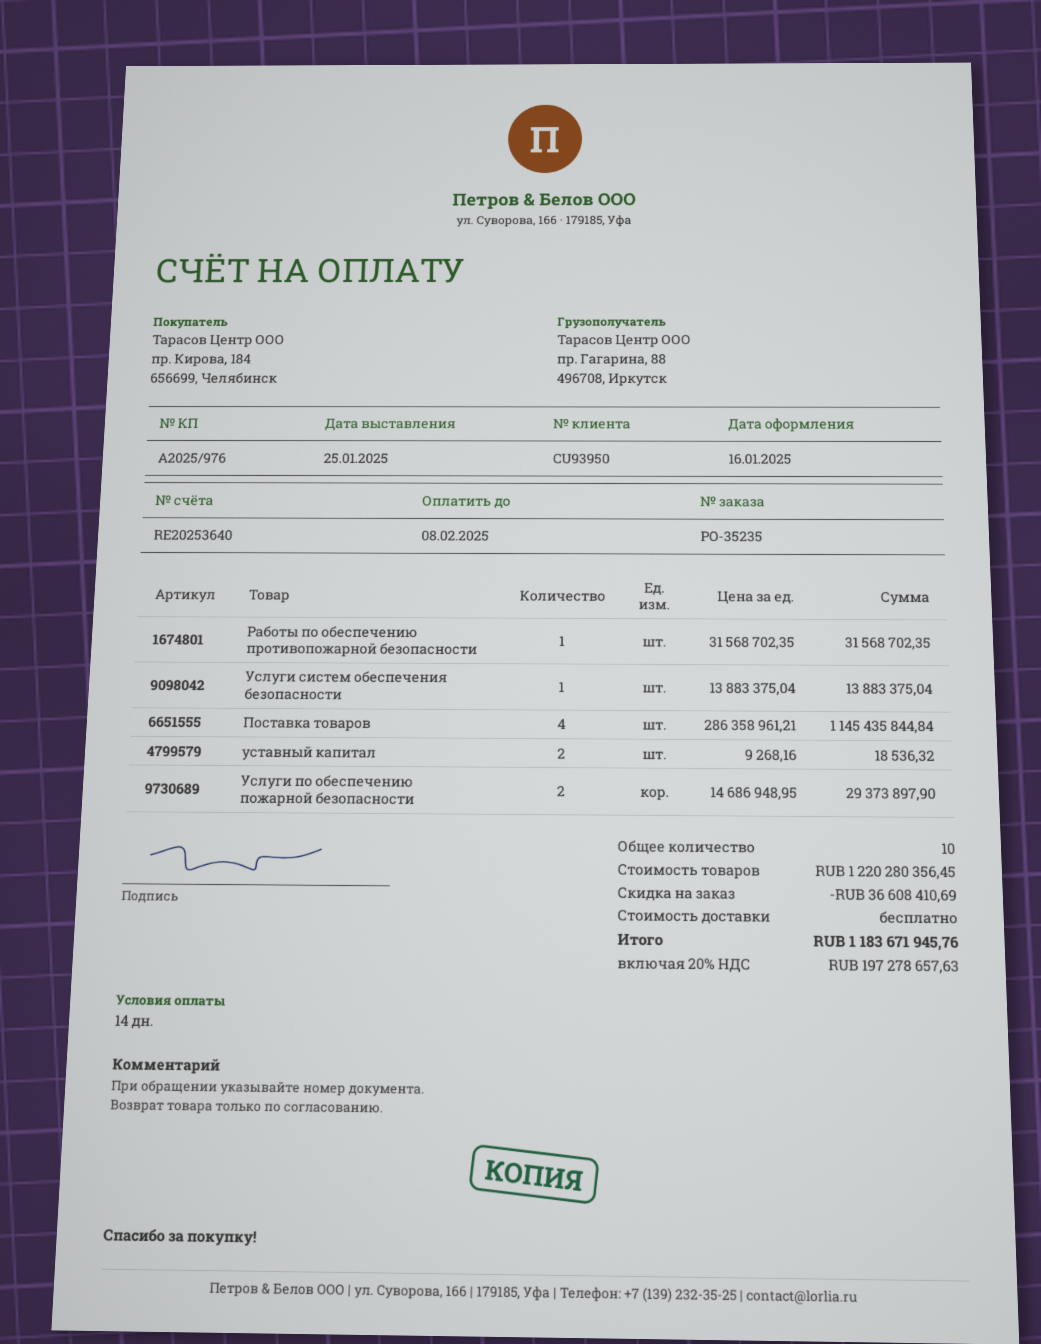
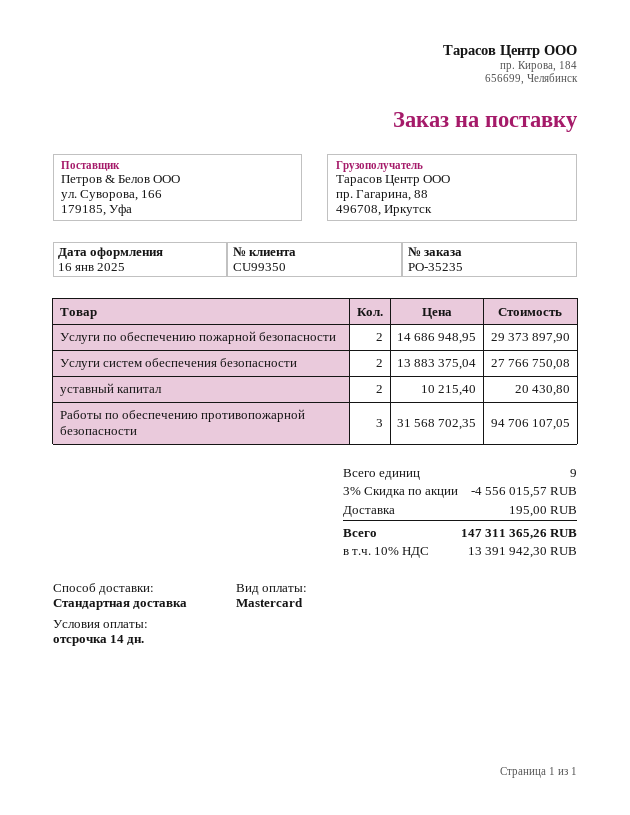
customer number: CU93950 -> CU99350
Работы по обеспечению противопожарной безопасности: 1 x 31568702.35 = 31568702.35 -> 3 x 31568702.35 = 94706107.05
Услуги систем обеспечения безопасности: 1 x 13883375.04 = 13883375.04 -> 2 x 13883375.04 = 27766750.08
Поставка товаров: 4 x 286358961.21 = 1145435844.84 -> none
уставный капитал: 2 x 9268.16 = 18536.32 -> 2 x 10215.40 = 20430.80
total quantity: 10 -> 9
discount: 36608410.69 -> 4556015.57
shipping: 0.00 -> 195.00
tax: 20% = 197278657.63 -> 10% = 13391942.30
total: 1183671945.76 -> 147311365.26

